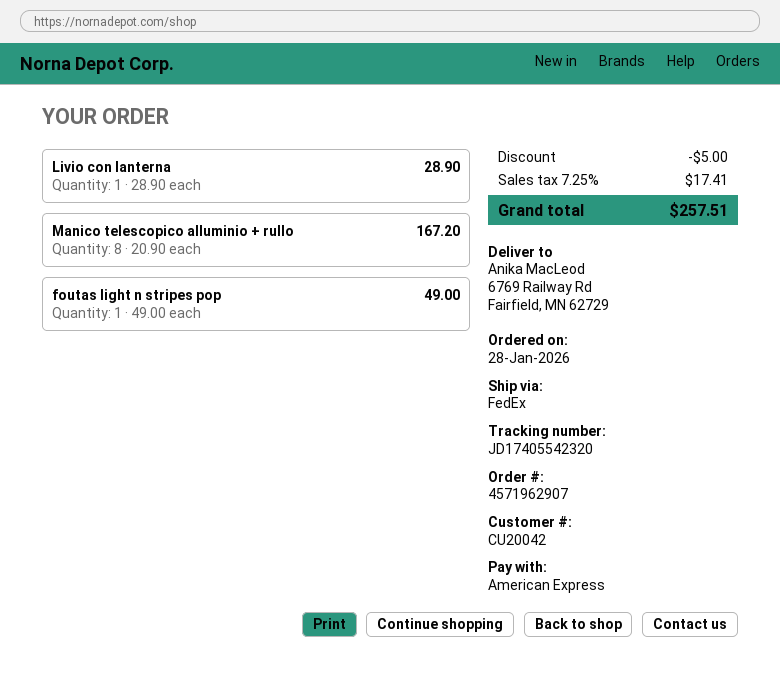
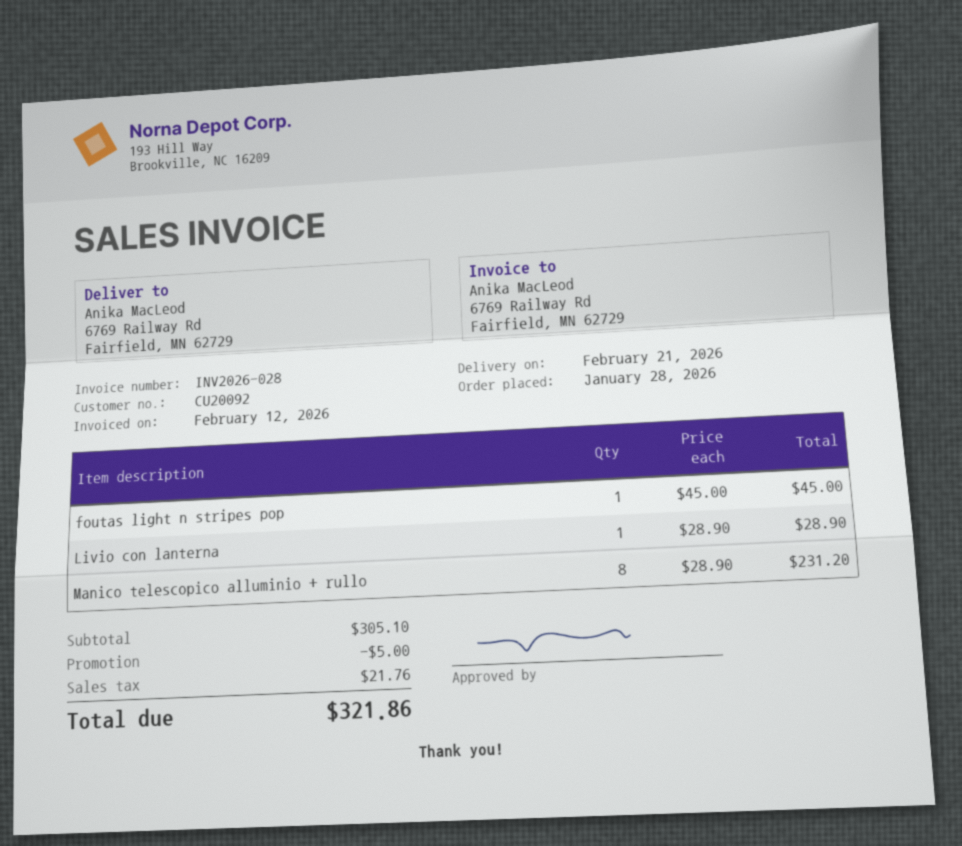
customer number: CU20042 -> CU20092
Manico telescopico alluminio + rullo: 8 x 20.90 = 167.20 -> 8 x 28.90 = 231.20
foutas light n stripes pop: 1 x 49.00 = 49.00 -> 1 x 45.00 = 45.00
tax: 17.41 -> 21.76
total: 257.51 -> 321.86

